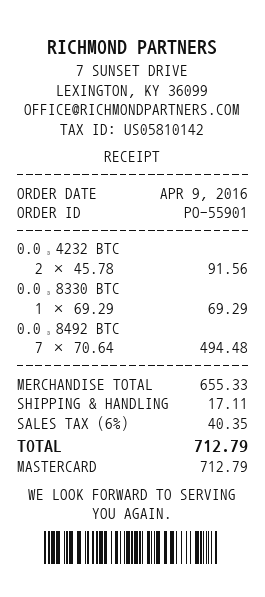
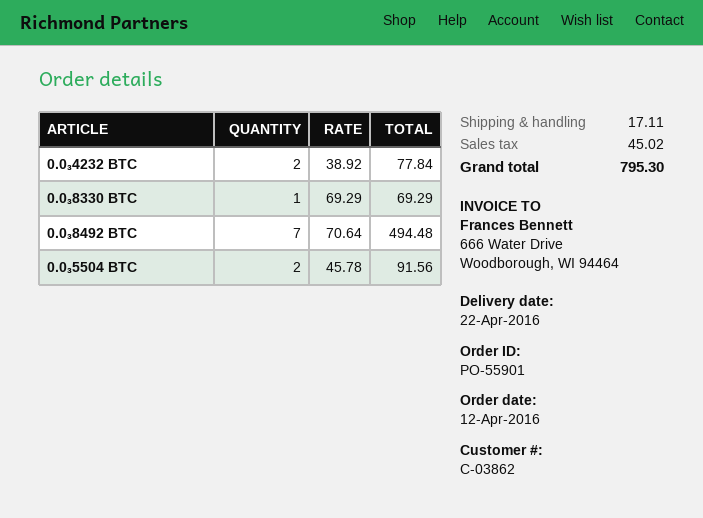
order date: 2016-04-09 -> 2016-04-12
0.0₃4232 BTC: 2 x 45.78 = 91.56 -> 2 x 38.92 = 77.84
0.0₃5504 BTC: none -> 2 x 45.78 = 91.56
tax: 40.35 -> 45.02
total: 712.79 -> 795.30

